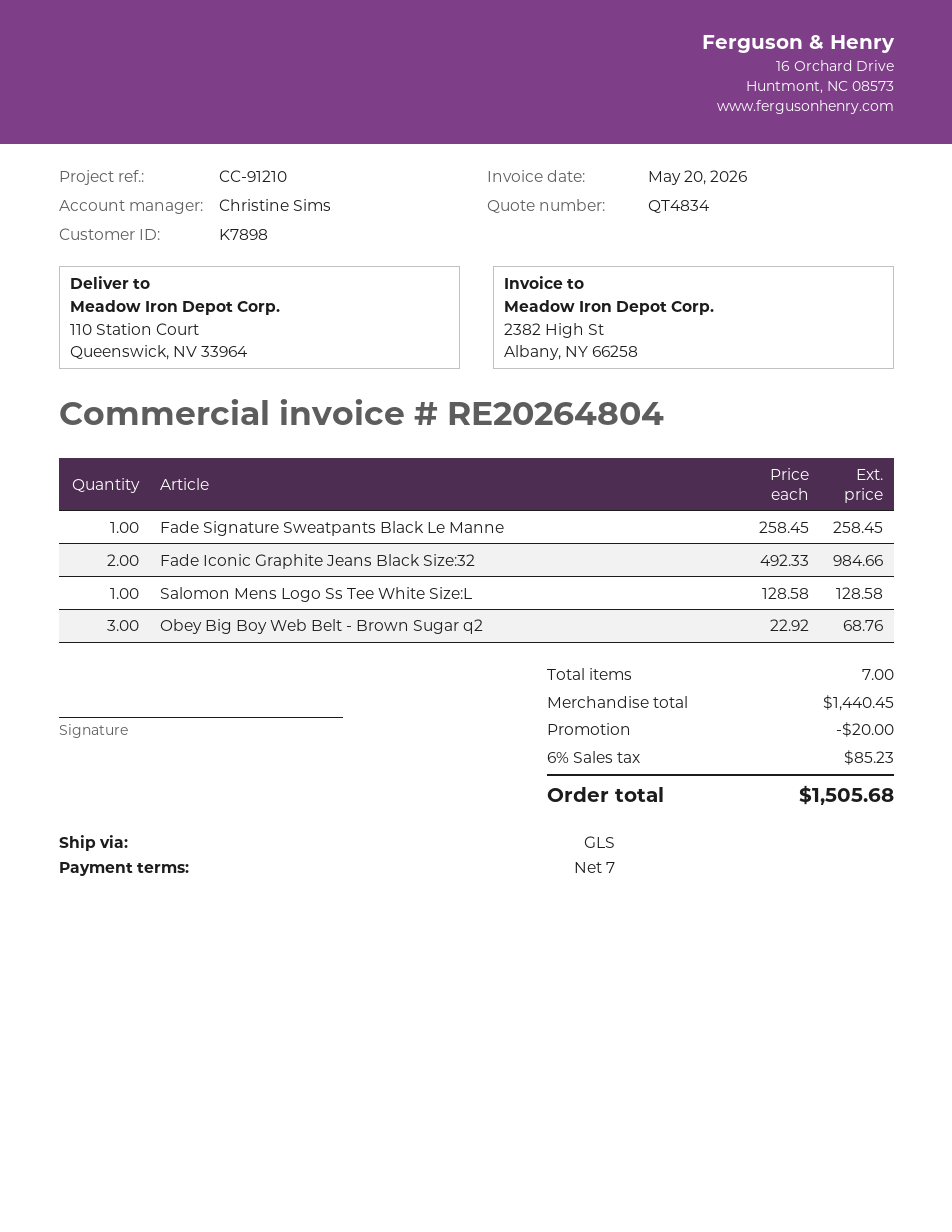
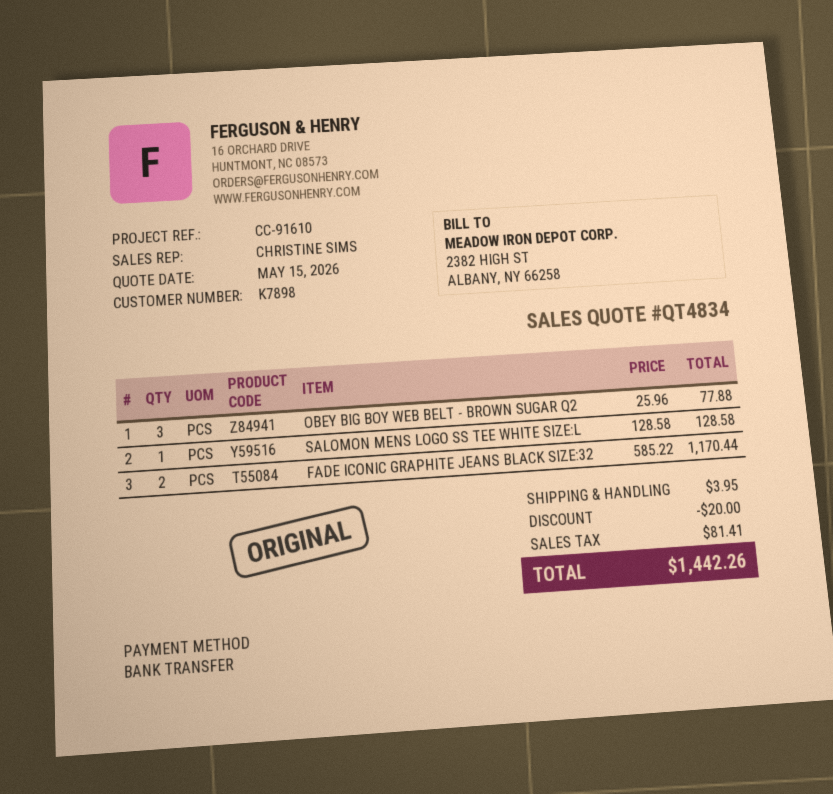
reference: CC-91210 -> CC-91610
Fade Signature Sweatpants Black Le Manne: 1 x 258.45 = 258.45 -> none
Fade Iconic Graphite Jeans Black Size:32: 2 x 492.33 = 984.66 -> 2 x 585.22 = 1170.44
Obey Big Boy Web Belt - Brown Sugar q2: 3 x 22.92 = 68.76 -> 3 x 25.96 = 77.88
shipping: none -> 3.95
tax: 85.23 -> 81.41
total: 1505.68 -> 1442.26

